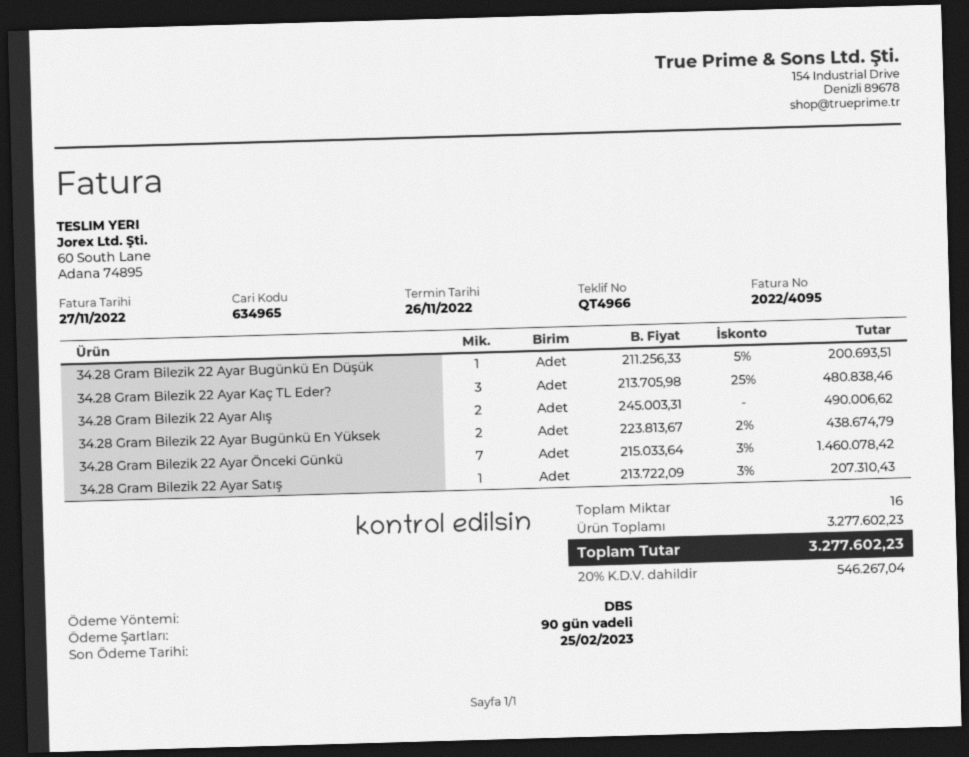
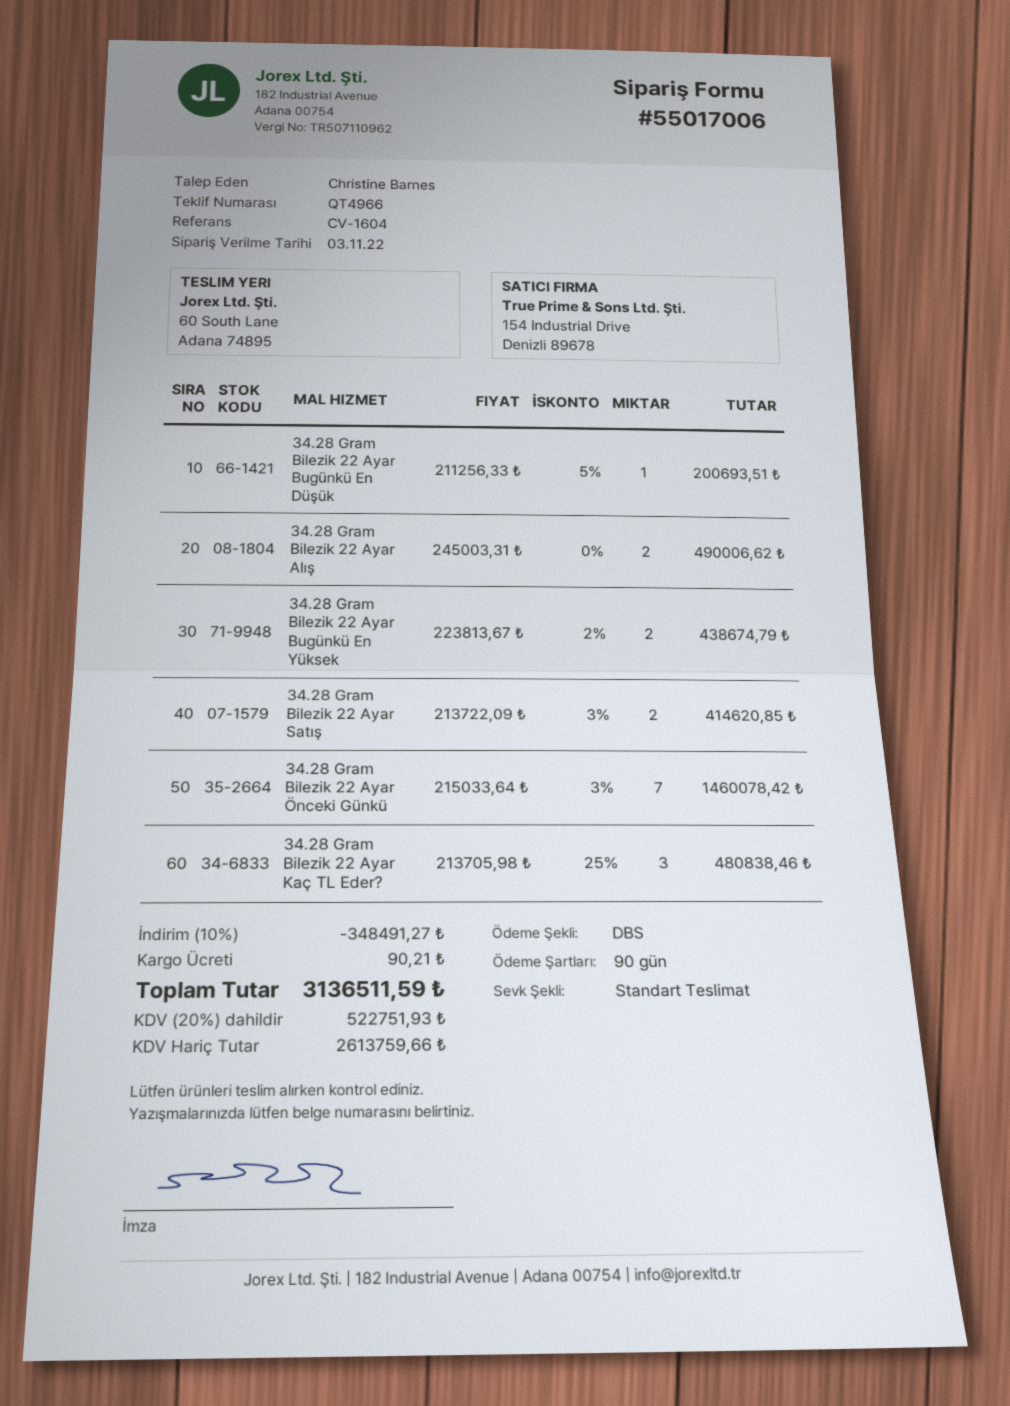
34.28 Gram Bilezik 22 Ayar Satış: 1 x 213722.09 - 3% = 207310.43 -> 2 x 213722.09 - 3% = 414620.85
discount: none -> 10% = 348491.27
shipping: none -> 90.21
tax: 20% = 546267.04 -> 20% = 522751.93
total: 3277602.23 -> 3136511.59

